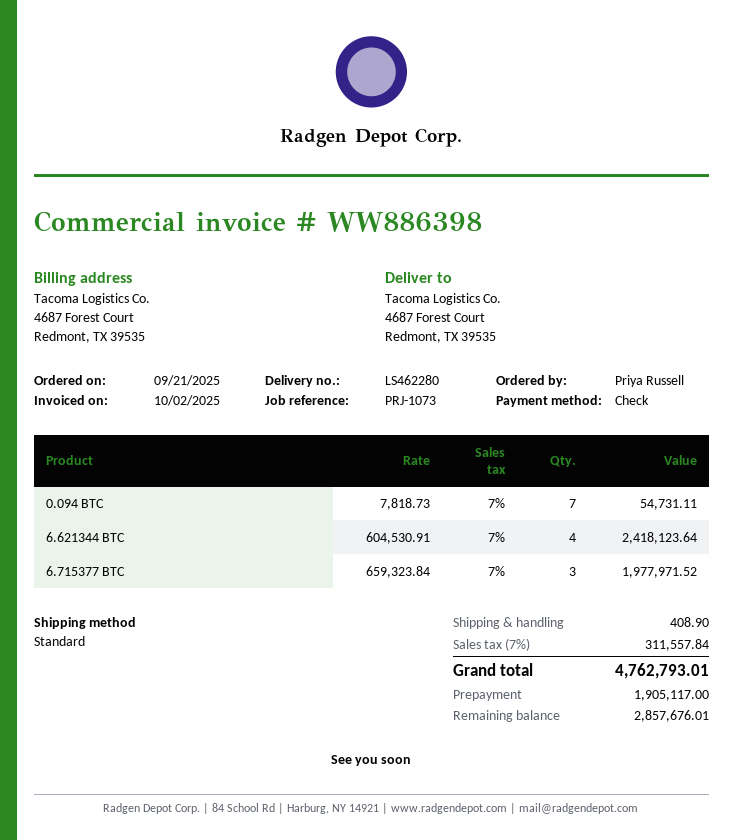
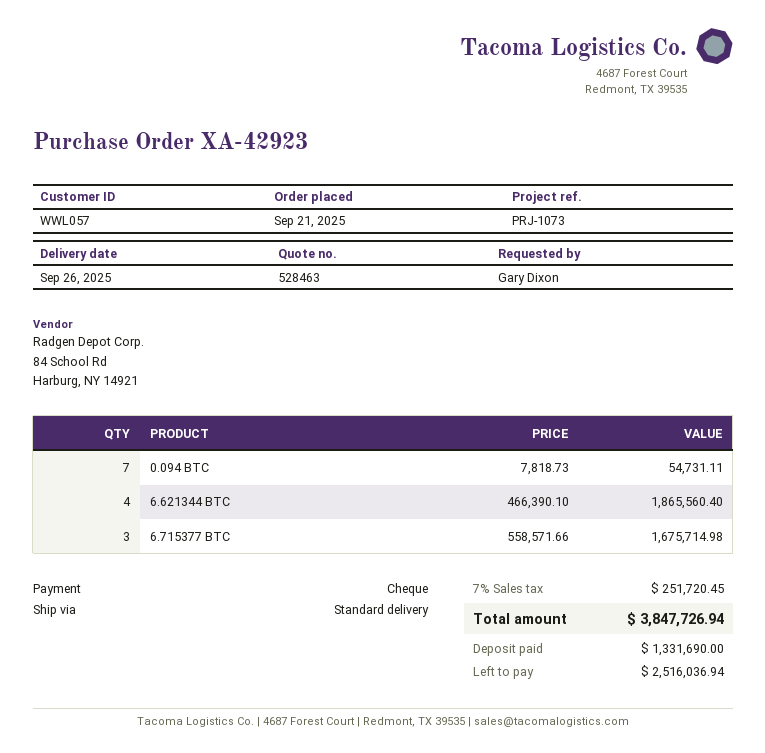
ordered by: Priya Russell -> Gary Dixon
6.621344 BTC: 4 x 604530.91 = 2418123.64 -> 4 x 466390.10 = 1865560.40
6.715377 BTC: 3 x 659323.84 = 1977971.52 -> 3 x 558571.66 = 1675714.98
shipping: 408.90 -> none
tax: 7% = 311557.84 -> 7% = 251720.45
total: 4762793.01 -> 3847726.94
deposit: 1905117.00 -> 1331690.00
balance: 2857676.01 -> 2516036.94

